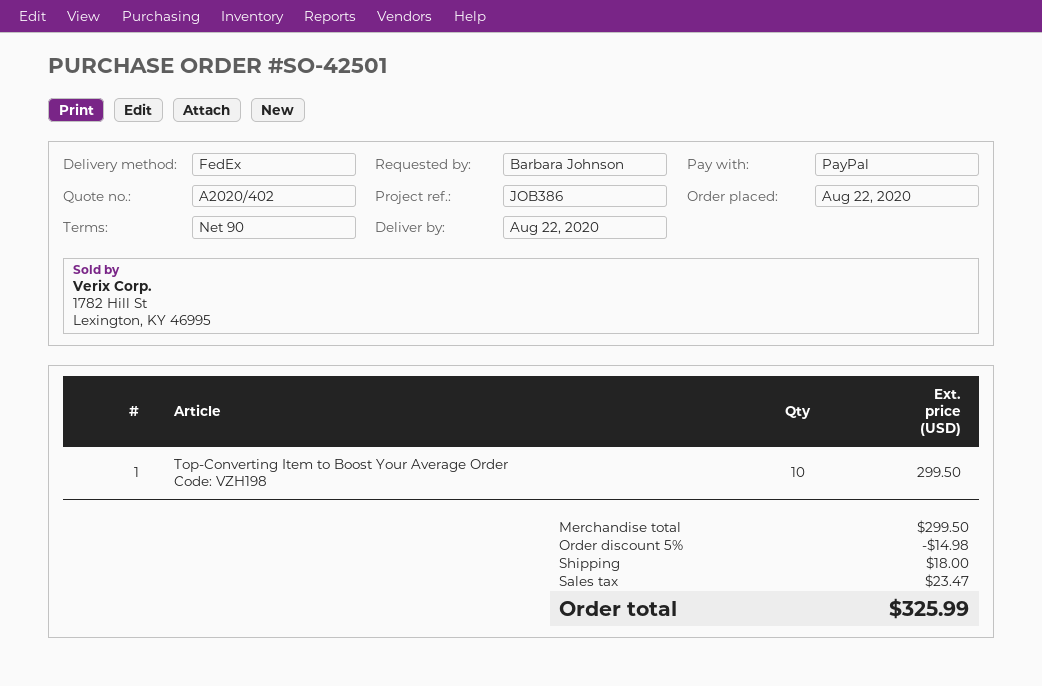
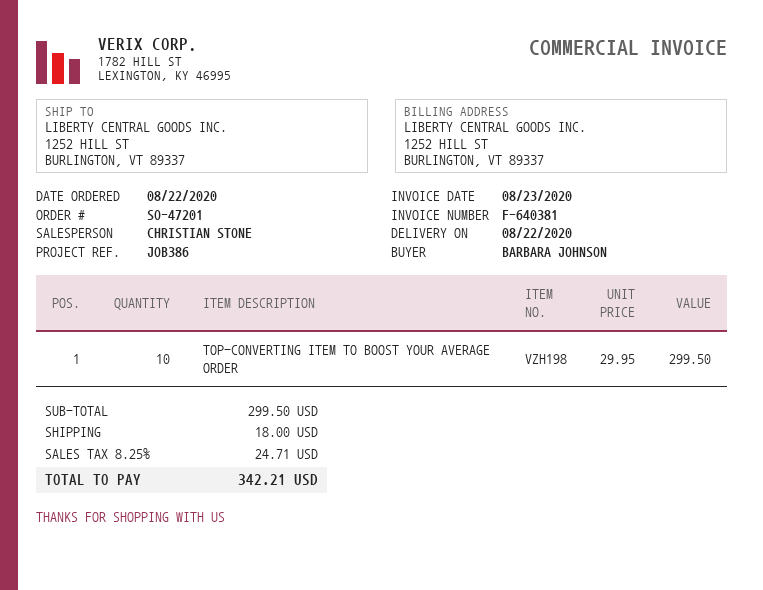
order number: SO-42501 -> SO-47201
discount: 5% = 14.98 -> none
tax: 23.47 -> 24.71
total: 325.99 -> 342.21

